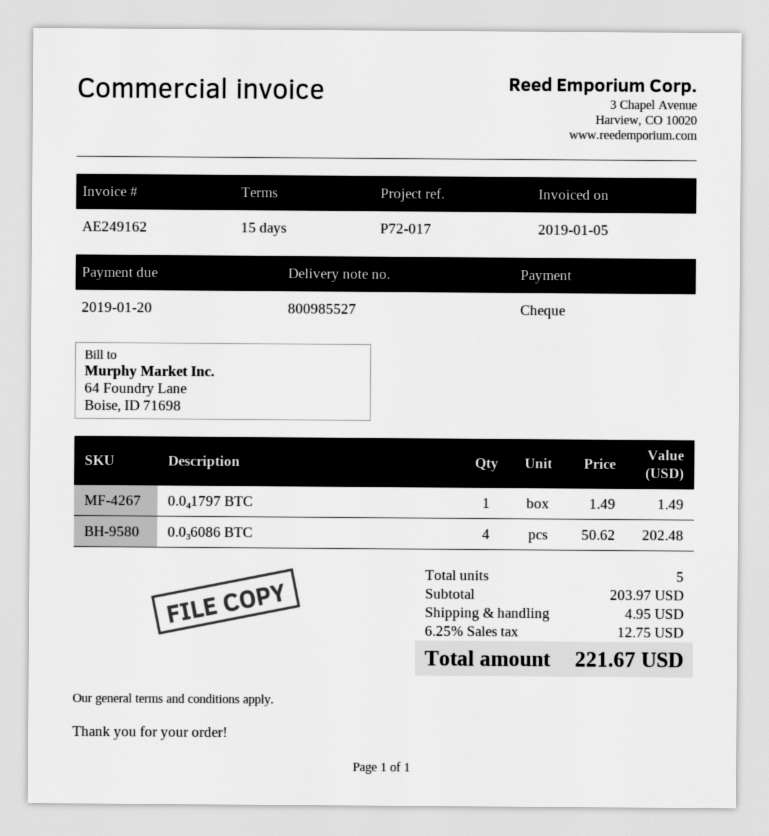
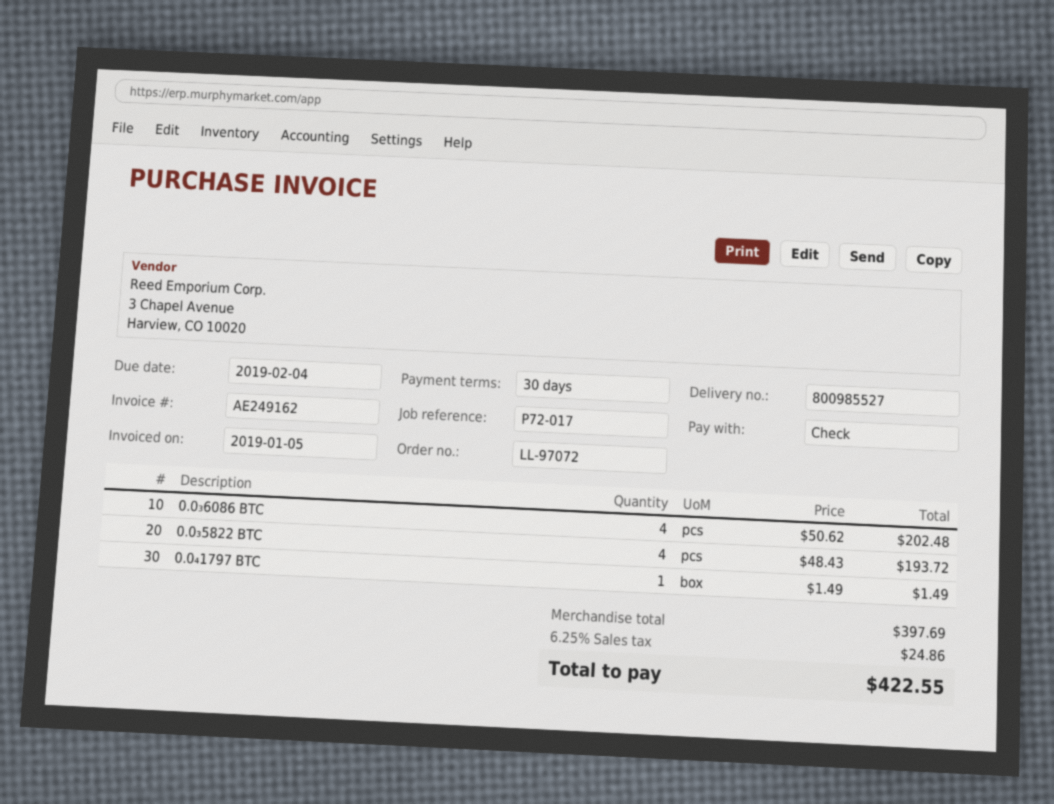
payment terms: 15 days -> 30 days
due date: 2019-01-20 -> 2019-02-04
0.0₃5822 BTC: none -> 4 x 48.43 = 193.72
subtotal: 203.97 -> 397.69
shipping: 4.95 -> none
tax: 6.25% = 12.75 -> 6.25% = 24.86
total: 221.67 -> 422.55

